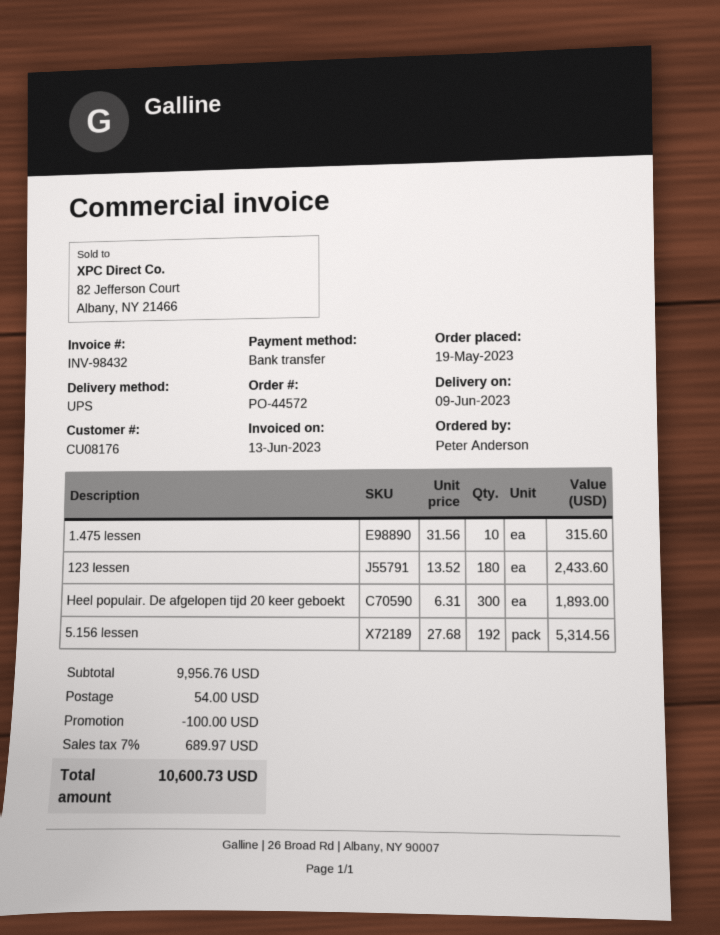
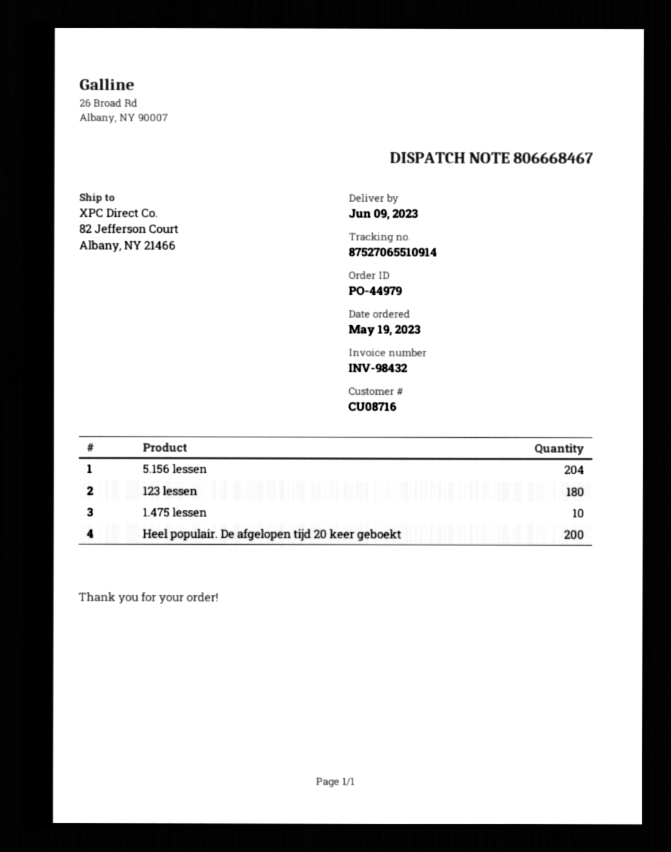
order number: PO-44572 -> PO-44979
customer number: CU08176 -> CU08716
Heel populair. De afgelopen tijd 20 keer geboekt: 300 -> 200
5.156 lessen: 192 -> 204

